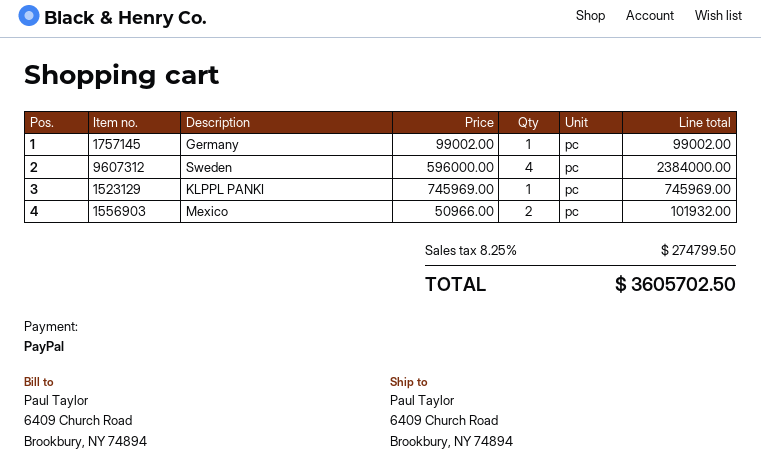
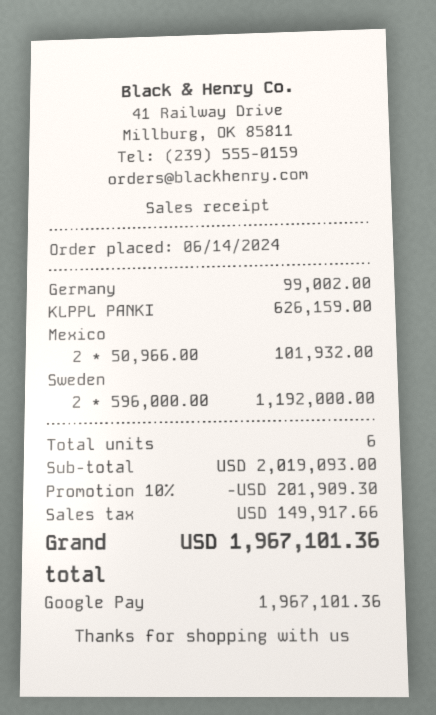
payment method: PayPal -> Google Pay
Sweden: 4 x 596000.00 = 2384000.00 -> 2 x 596000.00 = 1192000.00
KLPPL PANKI: 1 x 745969.00 = 745969.00 -> 1 x 626159.00 = 626159.00
discount: none -> 10% = 201909.30
tax: 274799.50 -> 149917.66
total: 3605702.50 -> 1967101.36

